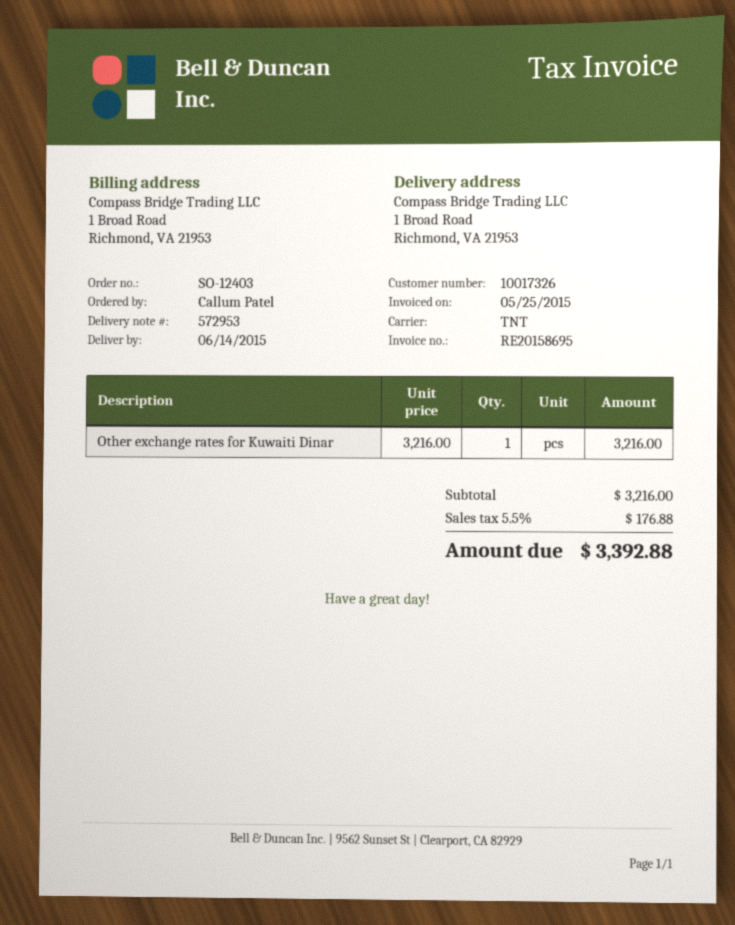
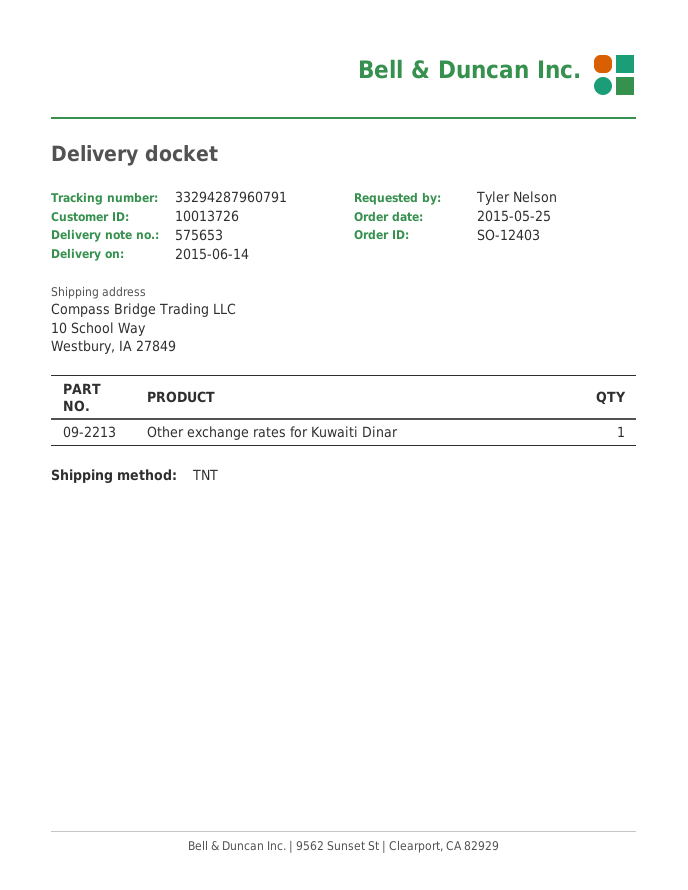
delivery note number: 572953 -> 575653
customer number: 10017326 -> 10013726
ordered by: Callum Patel -> Tyler Nelson
ship to: 1 Broad Road, Richmond, VA 21953 -> 10 School Way, Westbury, IA 27849

